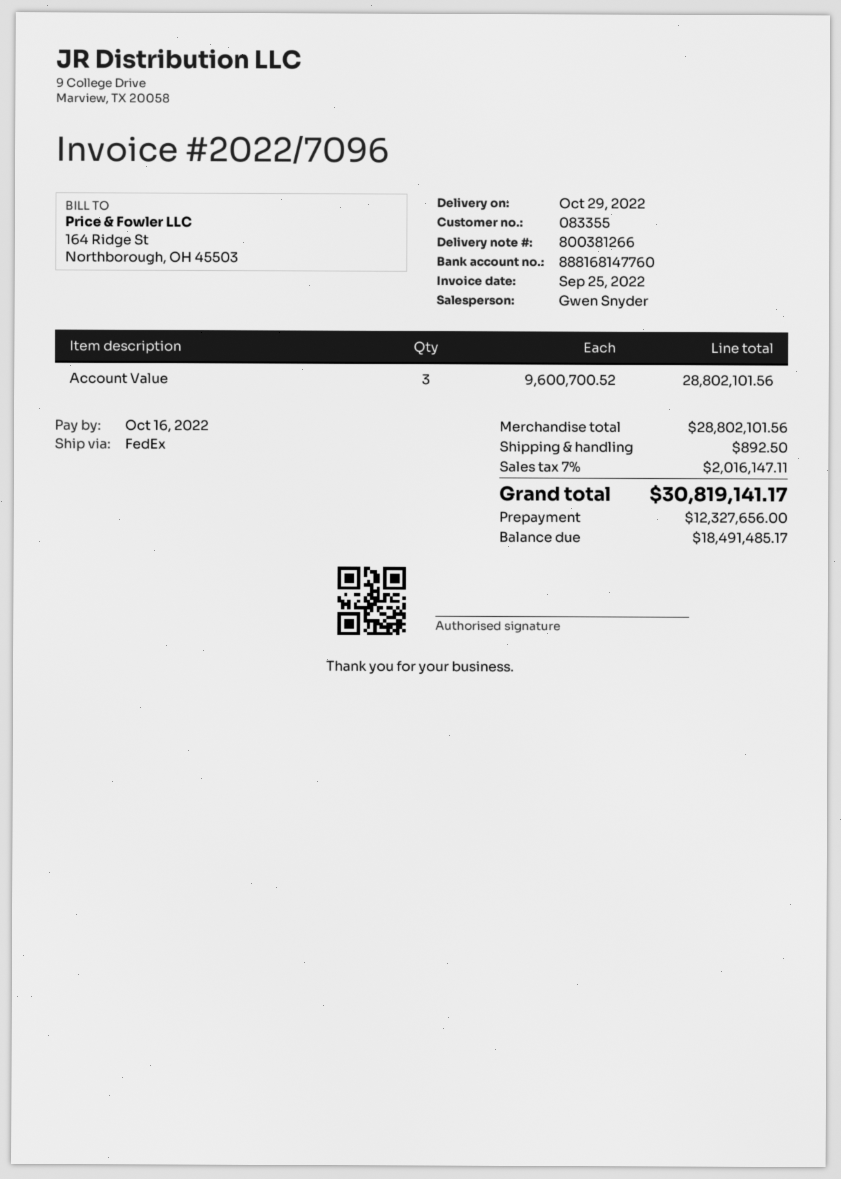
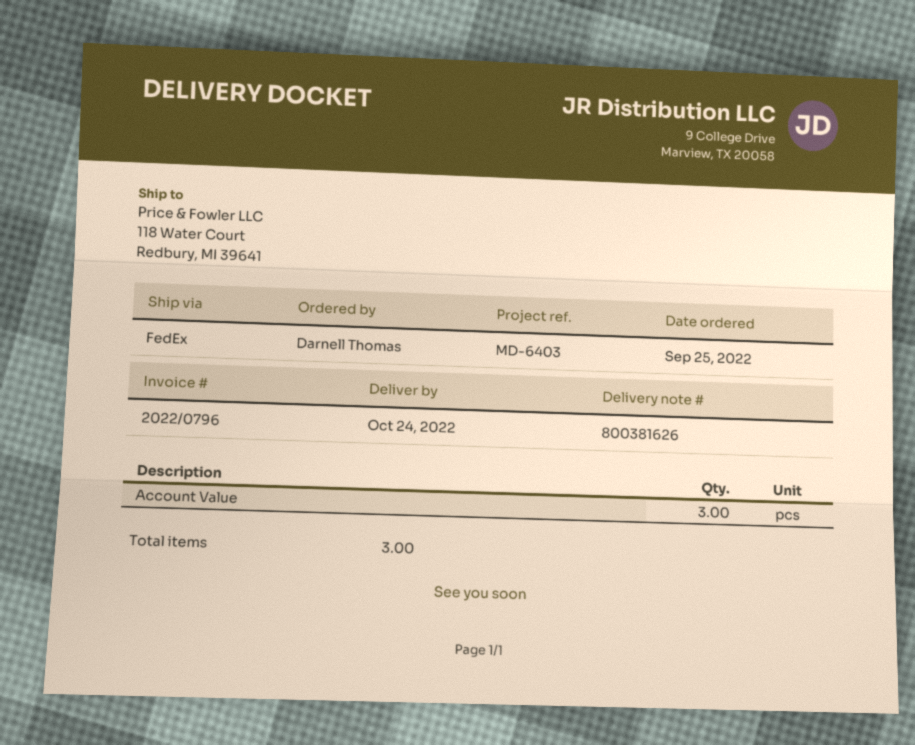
delivery note number: 800381266 -> 800381626
delivery date: 2022-10-29 -> 2022-10-24
invoice number: 2022/7096 -> 2022/0796

